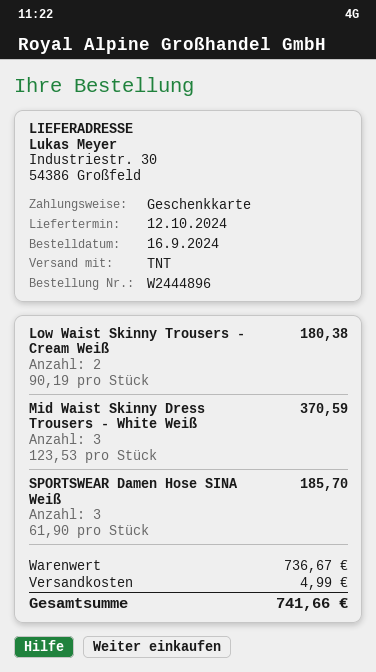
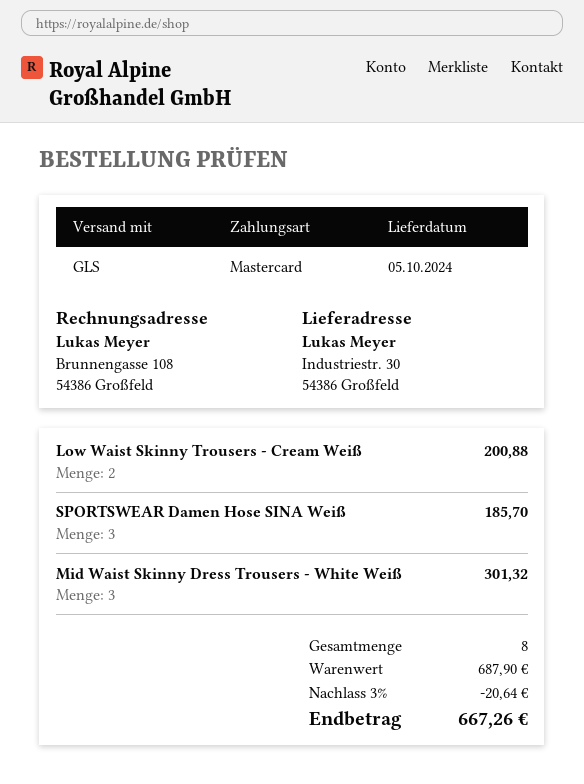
delivery date: 2024-10-12 -> 2024-10-05
payment method: gift card -> Mastercard
shipping method: TNT -> GLS
Low Waist Skinny Trousers - Cream Weiß: 2 for 180.38 -> 2 for 200.88
Mid Waist Skinny Dress Trousers - White Weiß: 3 for 370.59 -> 3 for 301.32
subtotal: 736.67 -> 687.90
discount: none -> 3% = 20.64
shipping: 4.99 -> none
total: 741.66 -> 667.26

